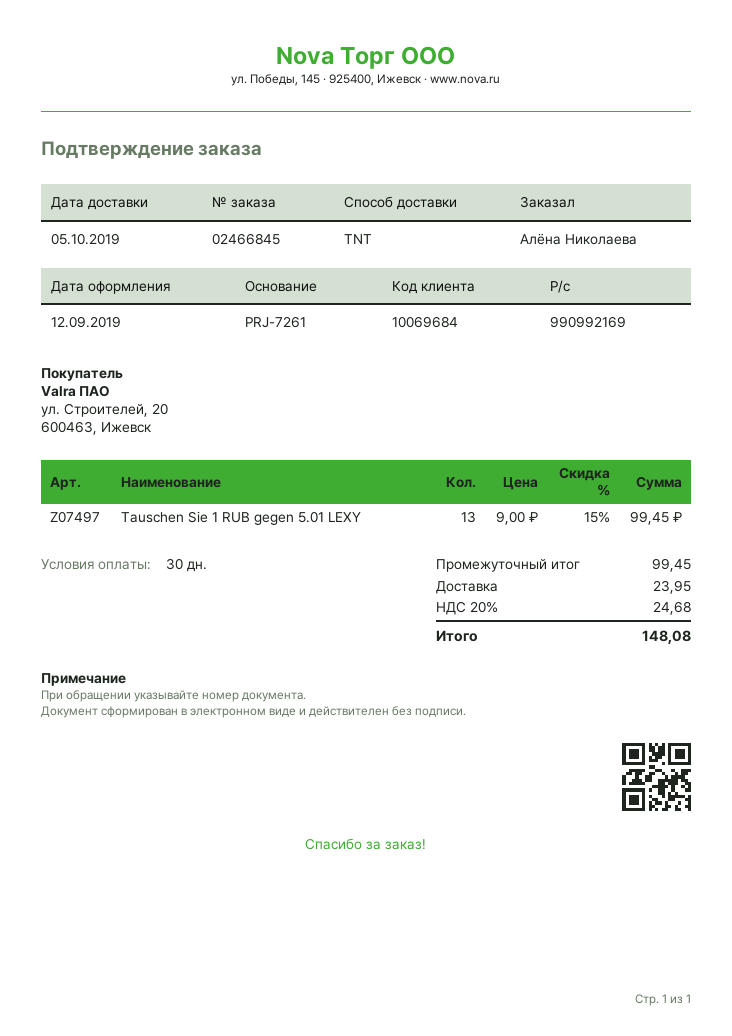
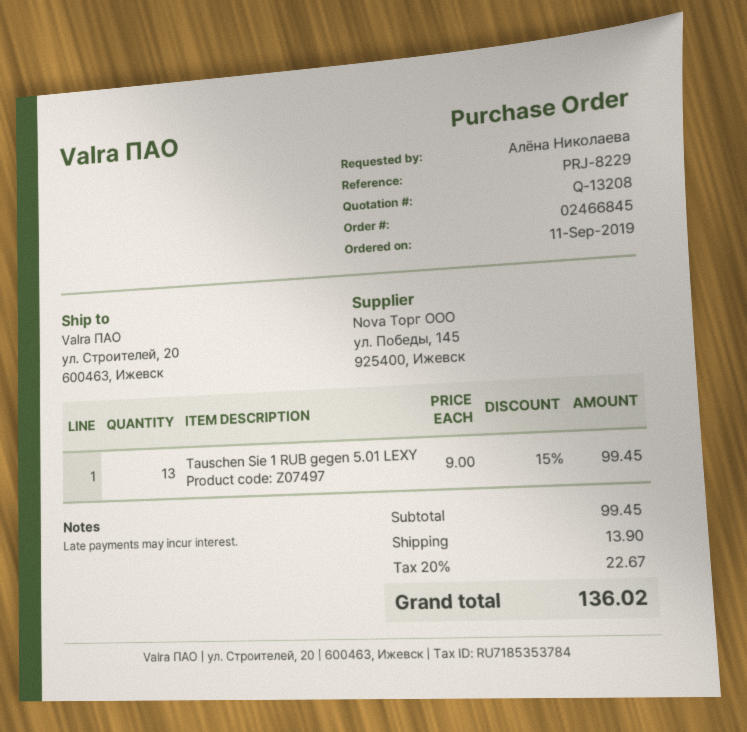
order date: 2019-09-12 -> 2019-09-11
reference: PRJ-7261 -> PRJ-8229
shipping: 23.95 -> 13.90
tax: 20% = 24.68 -> 20% = 22.67
total: 148.08 -> 136.02

